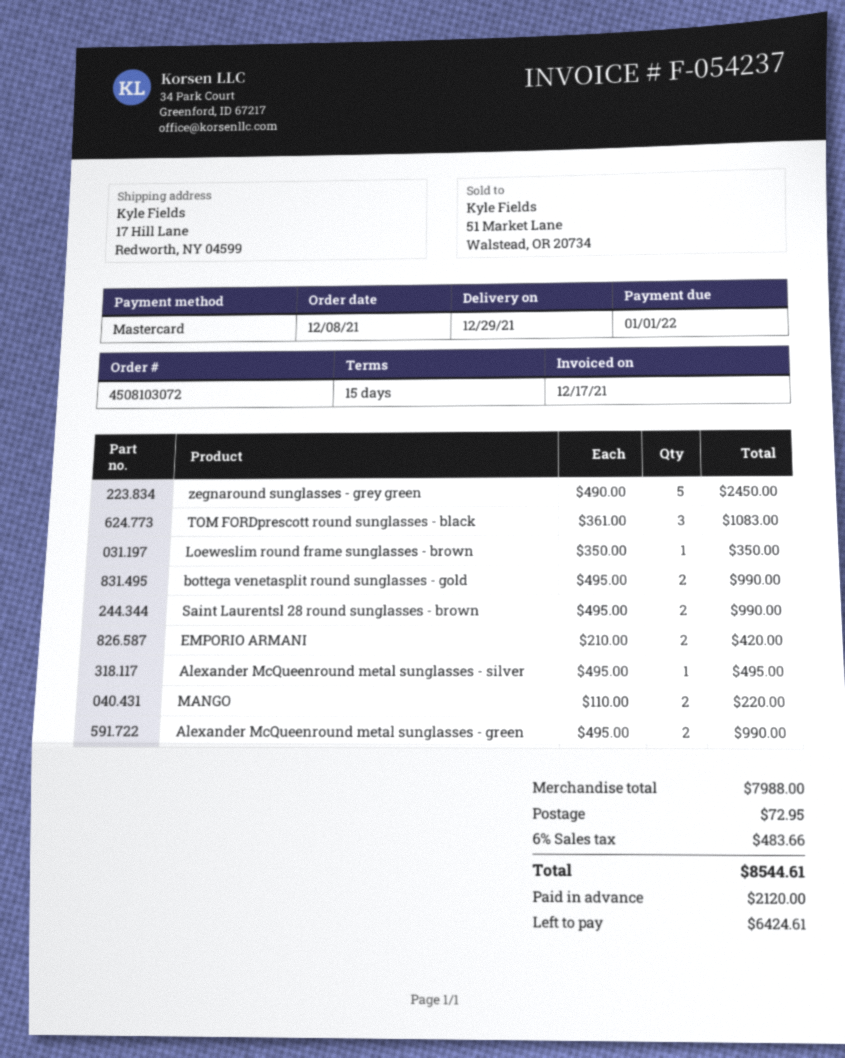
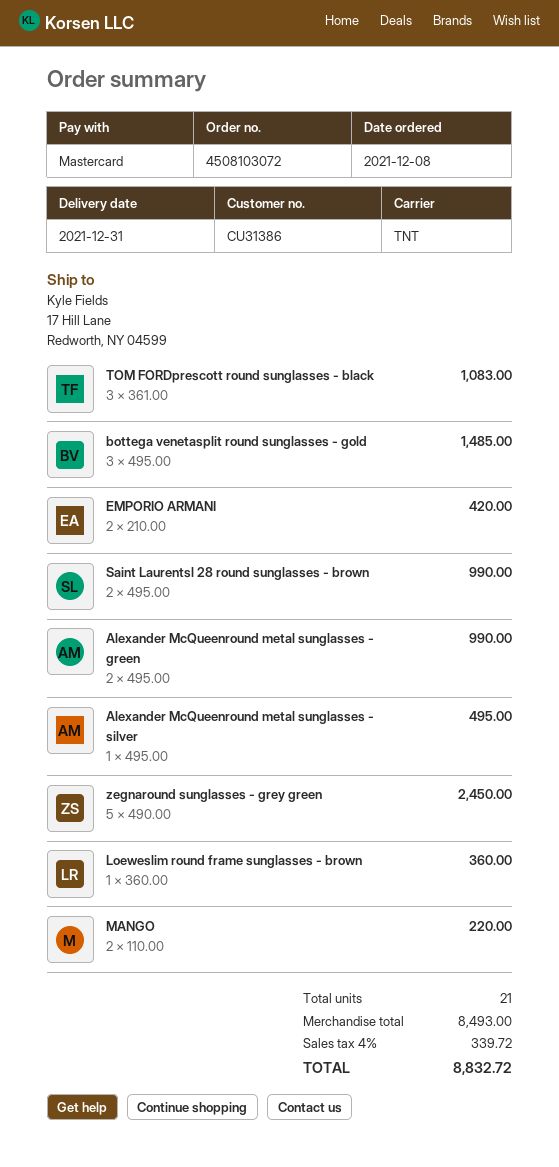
delivery date: 2021-12-29 -> 2021-12-31
Loeweslim round frame sunglasses - brown: 1 x 350.00 = 350.00 -> 1 x 360.00 = 360.00
bottega venetasplit round sunglasses - gold: 2 x 495.00 = 990.00 -> 3 x 495.00 = 1485.00
subtotal: 7988.00 -> 8493.00
shipping: 72.95 -> none
tax: 6% = 483.66 -> 4% = 339.72
total: 8544.61 -> 8832.72

